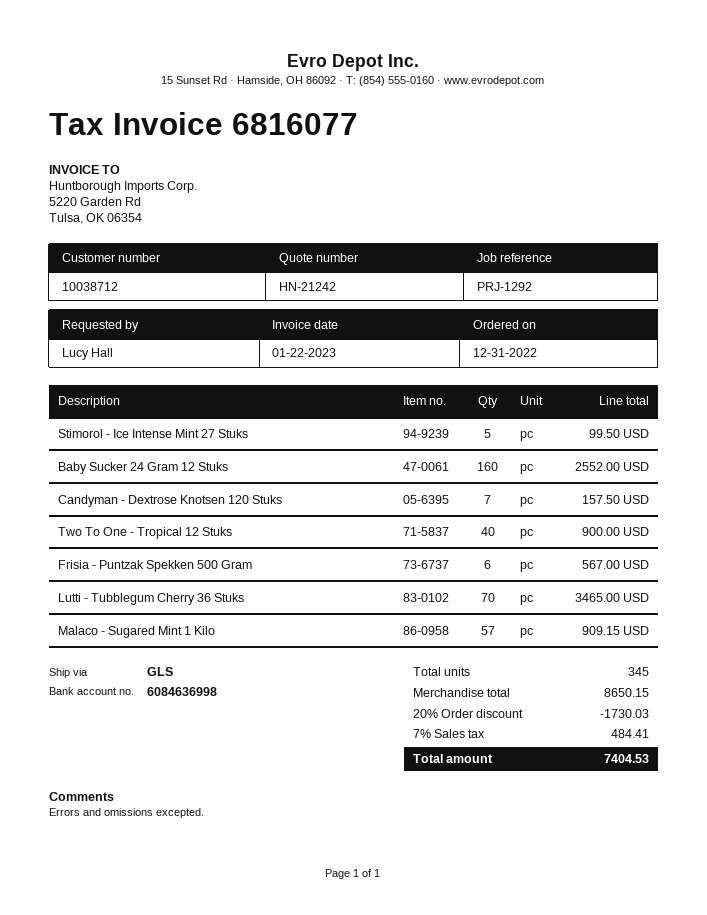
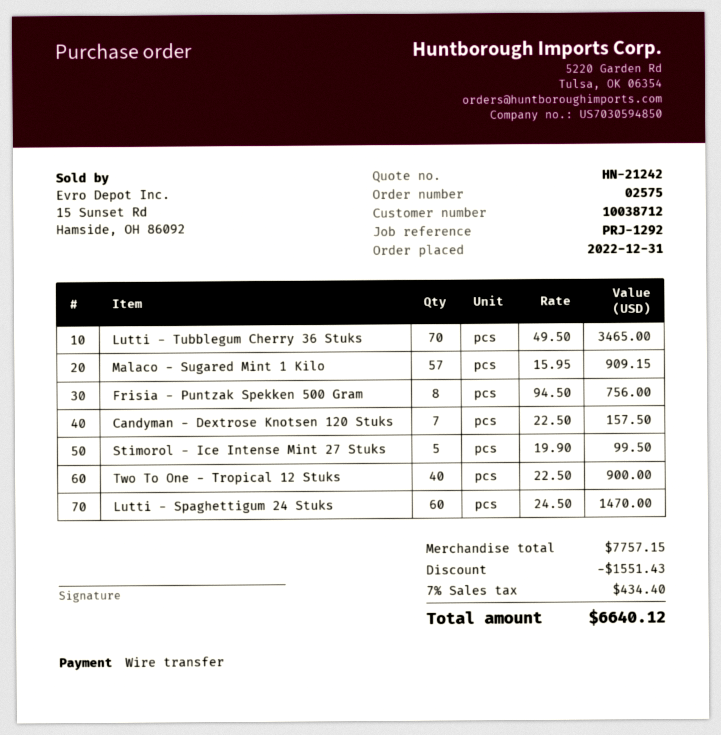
Baby Sucker 24 Gram 12 Stuks: 160 for 2552.00 -> none
Frisia - Puntzak Spekken 500 Gram: 6 for 567.00 -> 8 for 756.00
Lutti - Spaghettigum 24 Stuks: none -> 60 for 1470.00
subtotal: 8650.15 -> 7757.15
discount: 1730.03 -> 1551.43
tax: 7% = 484.41 -> 7% = 434.40
total: 7404.53 -> 6640.12

